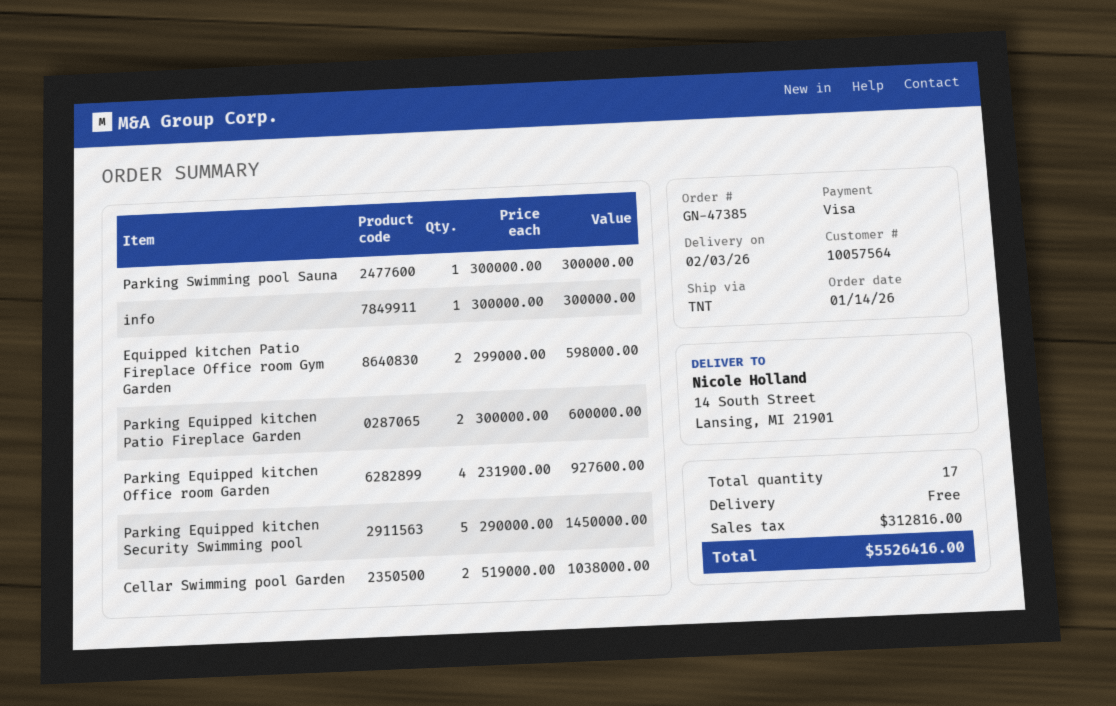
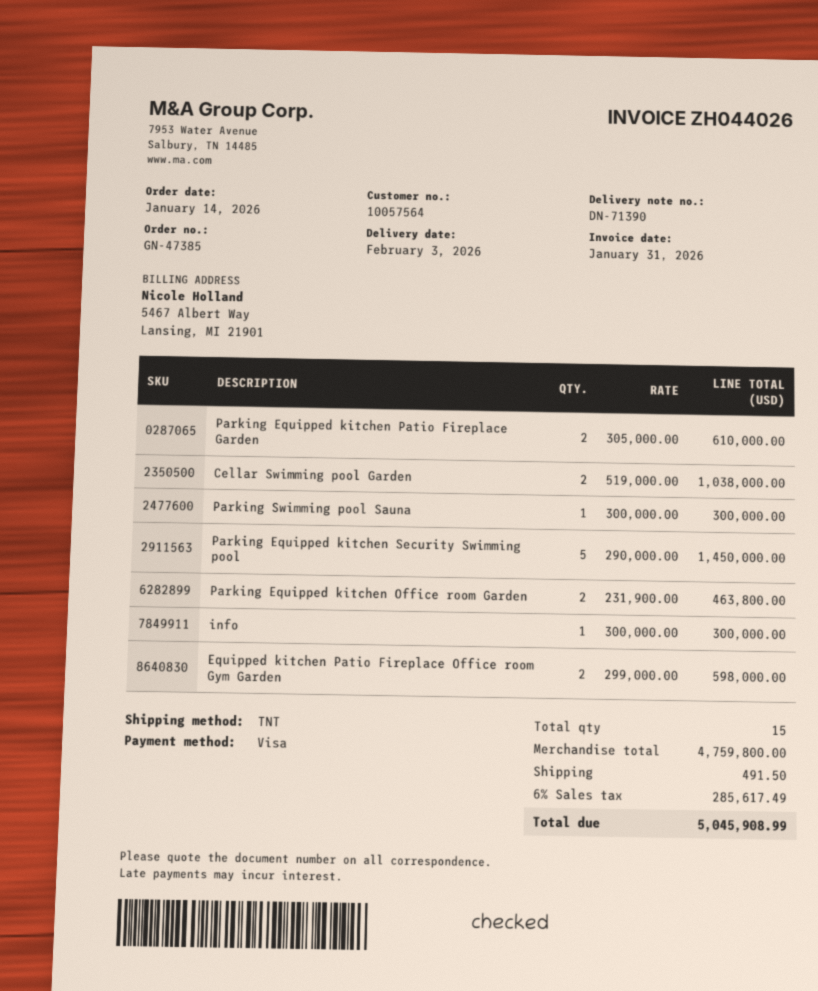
Parking Equipped kitchen Patio Fireplace Garden: 2 x 300000.00 = 600000.00 -> 2 x 305000.00 = 610000.00
Parking Equipped kitchen Office room Garden: 4 x 231900.00 = 927600.00 -> 2 x 231900.00 = 463800.00
total quantity: 17 -> 15
shipping: 0.00 -> 491.50
tax: 312816.00 -> 285617.49
total: 5526416.00 -> 5045908.99

